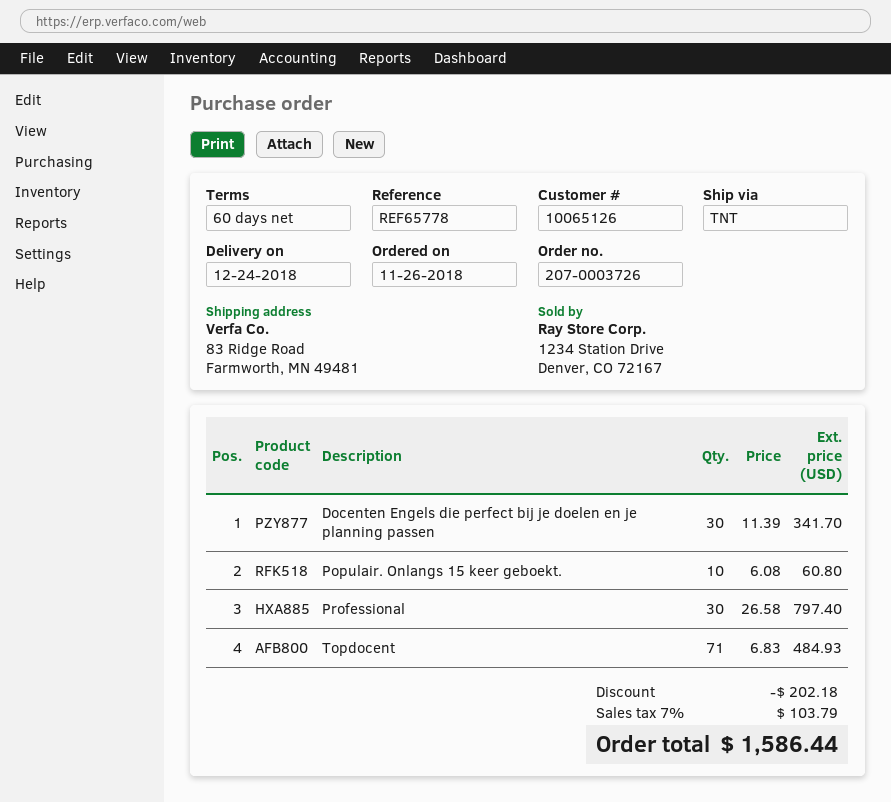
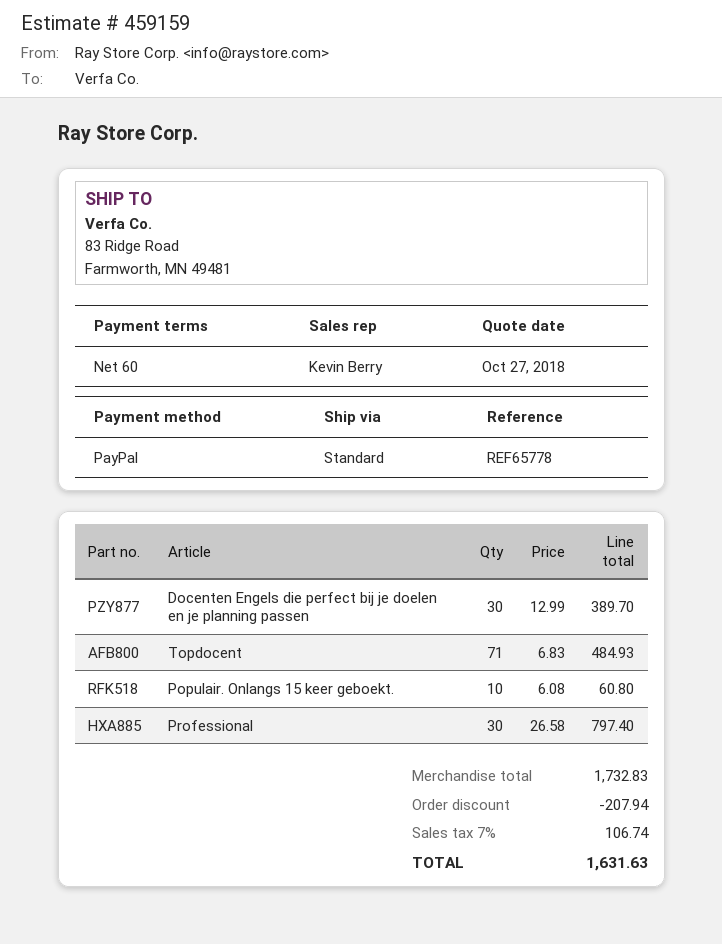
shipping method: TNT -> standard
Docenten Engels die perfect bij je doelen en je planning passen: 30 x 11.39 = 341.70 -> 30 x 12.99 = 389.70
discount: 202.18 -> 207.94
tax: 7% = 103.79 -> 7% = 106.74
total: 1586.44 -> 1631.63

